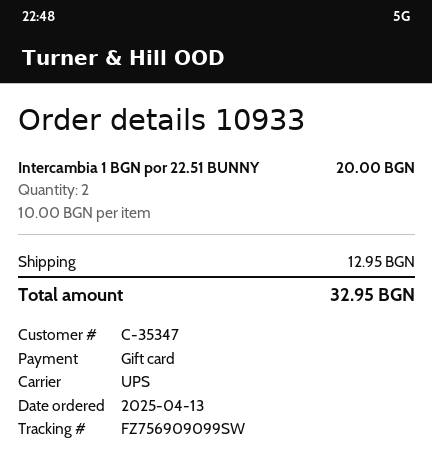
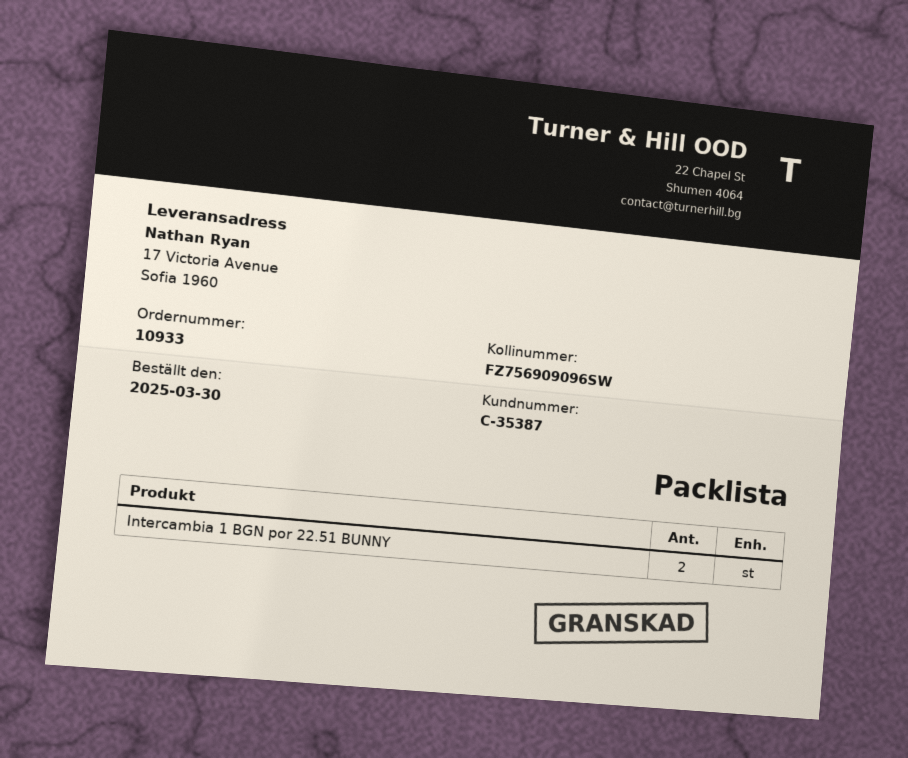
order date: 2025-04-13 -> 2025-03-30
customer number: C-35347 -> C-35387
tracking number: FZ756909099SW -> FZ756909096SW

